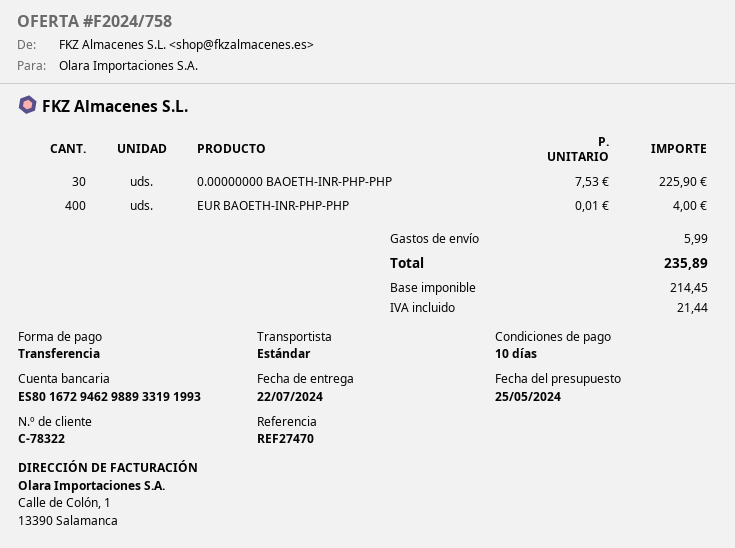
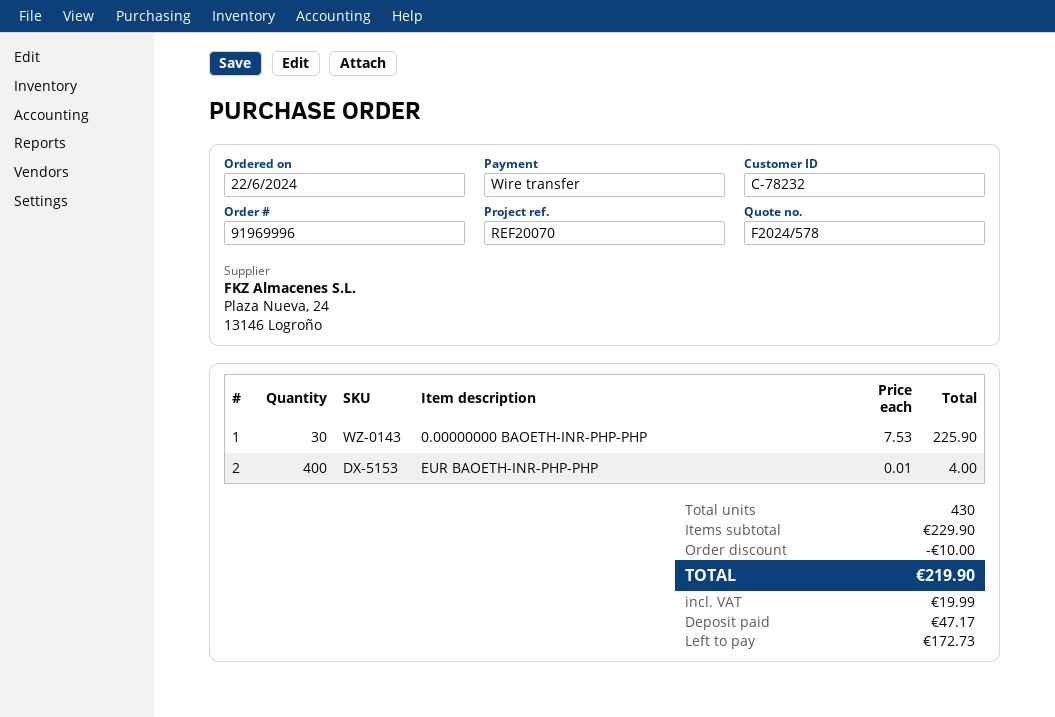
quote number: F2024/758 -> F2024/578
customer number: C-78322 -> C-78232
reference: REF27470 -> REF20070
discount: none -> 10.00
shipping: 5.99 -> none
tax: 21.44 -> 19.99
total: 235.89 -> 219.90

